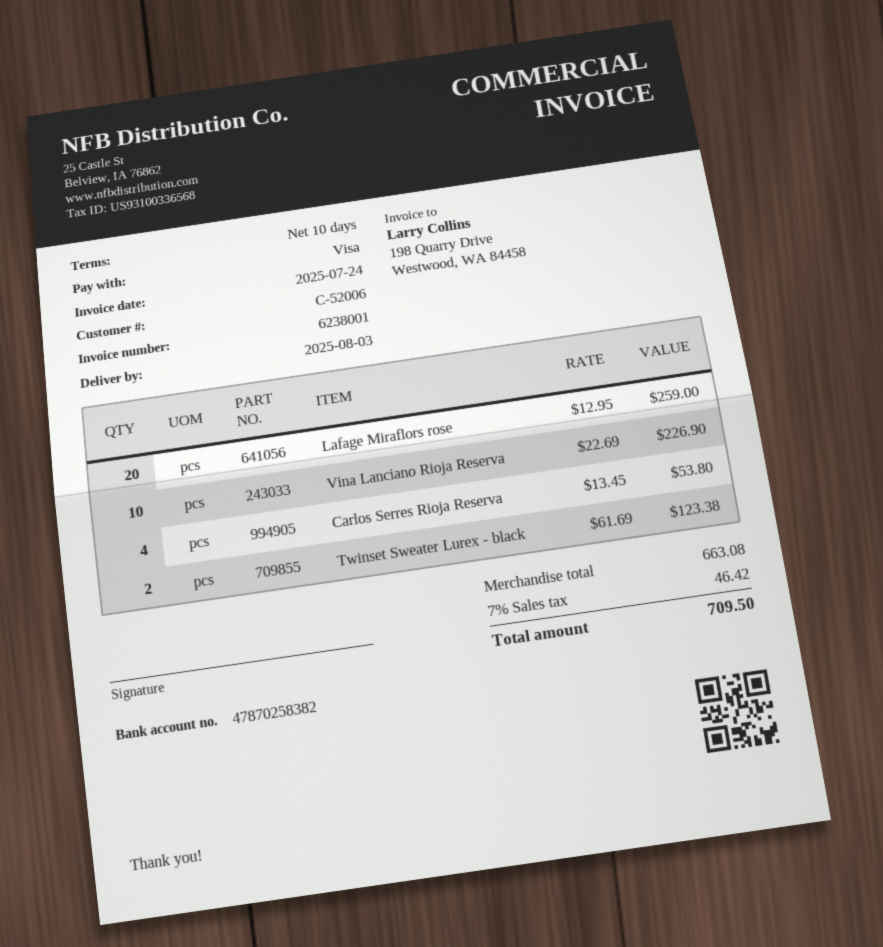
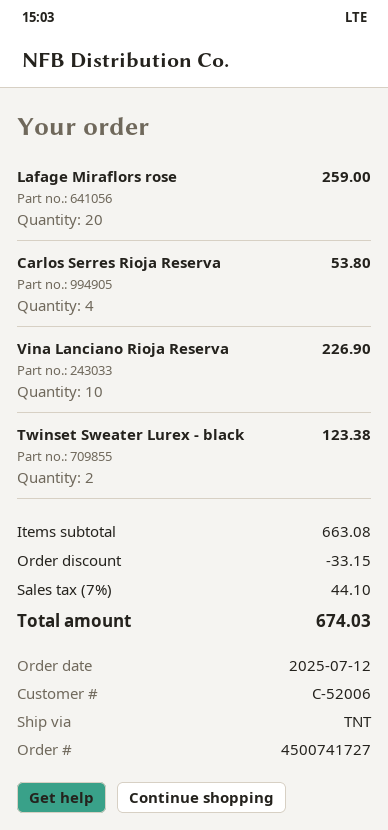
discount: none -> 33.15
tax: 7% = 46.42 -> 7% = 44.10
total: 709.50 -> 674.03

